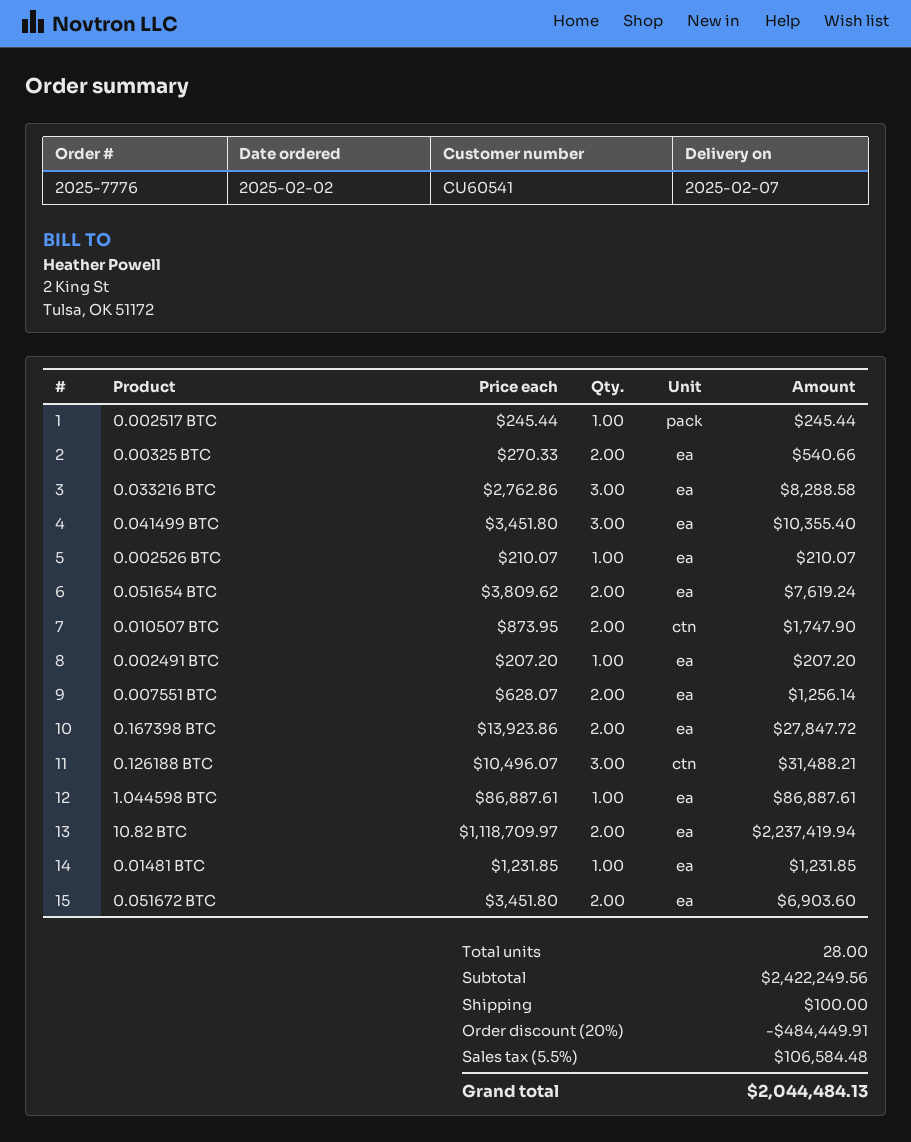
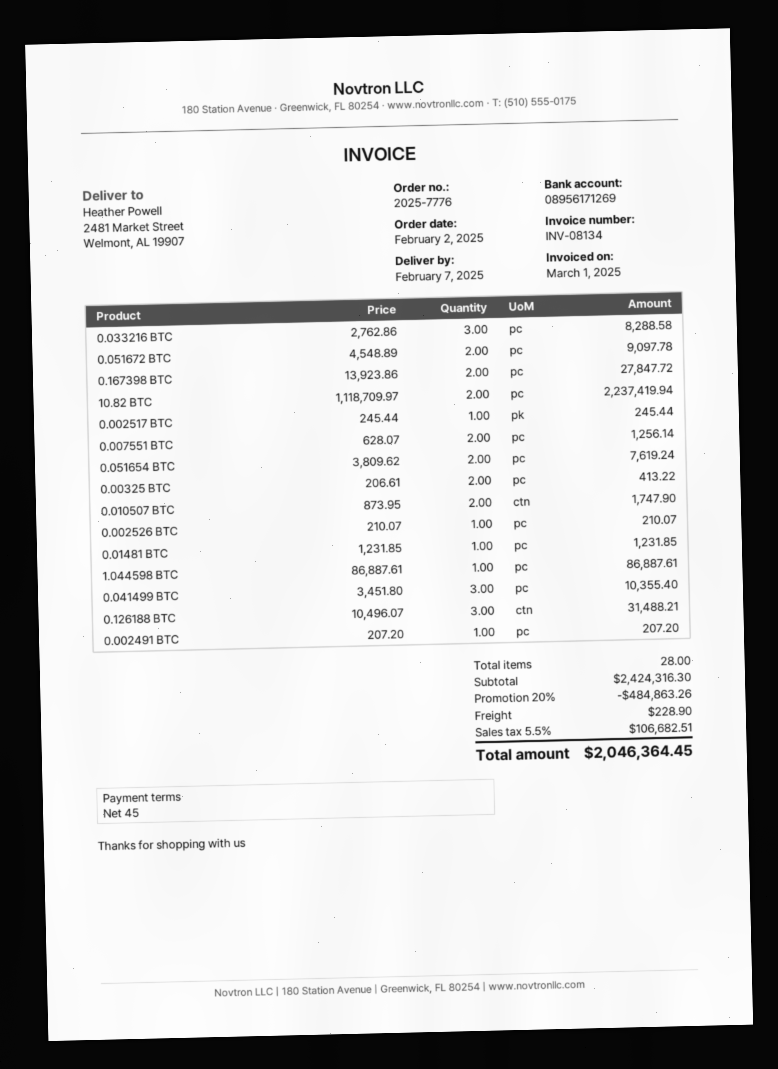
0.00325 BTC: 2 x 270.33 = 540.66 -> 2 x 206.61 = 413.22
0.051672 BTC: 2 x 3451.80 = 6903.60 -> 2 x 4548.89 = 9097.78
subtotal: 2422249.56 -> 2424316.30
discount: 20% = 484449.91 -> 20% = 484863.26
shipping: 100.00 -> 228.90
tax: 5.5% = 106584.48 -> 5.5% = 106682.51
total: 2044484.13 -> 2046364.45

